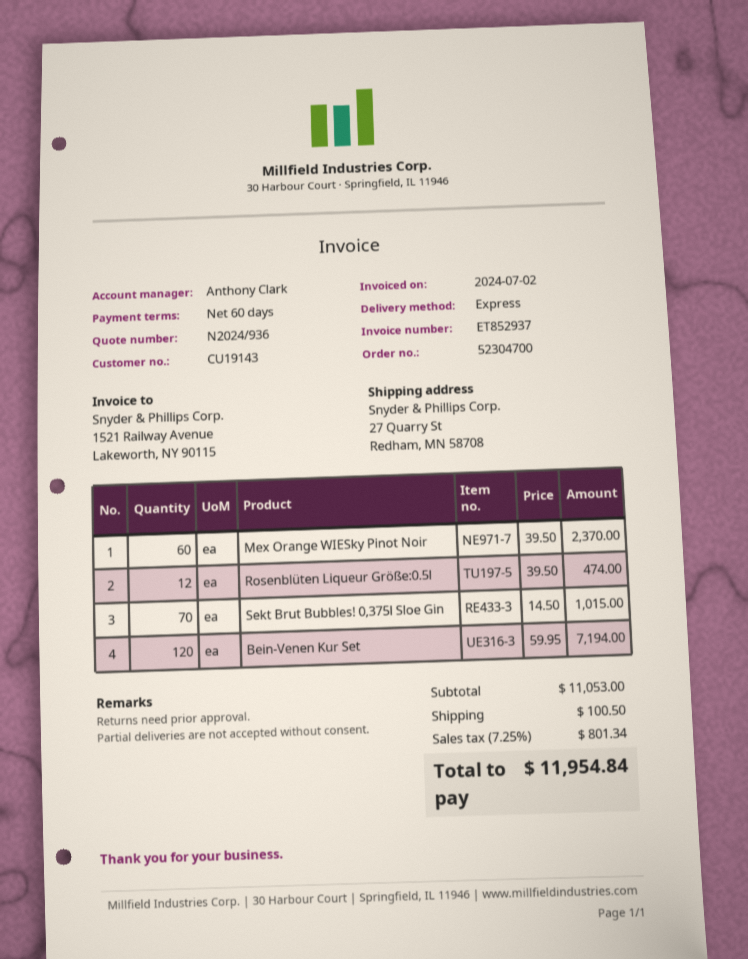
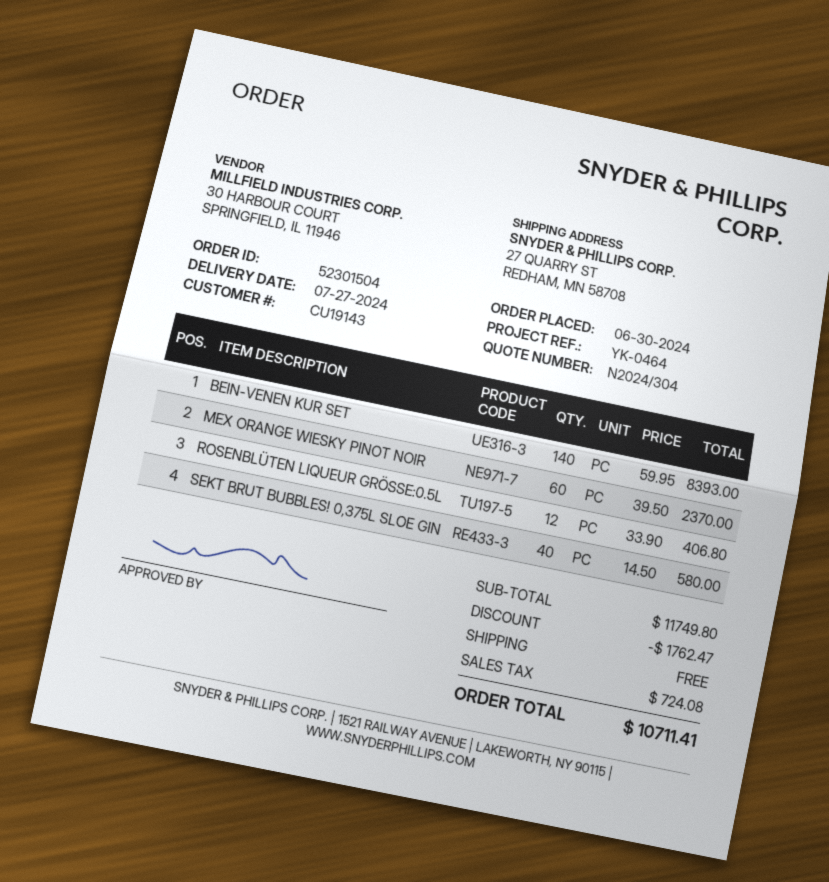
quote number: N2024/936 -> N2024/304
order number: 52304700 -> 52301504
Rosenblüten Liqueur Größe:0.5l: 12 x 39.50 = 474.00 -> 12 x 33.90 = 406.80
Sekt Brut Bubbles! 0,375l Sloe Gin: 70 x 14.50 = 1015.00 -> 40 x 14.50 = 580.00
Bein-Venen Kur Set: 120 x 59.95 = 7194.00 -> 140 x 59.95 = 8393.00
subtotal: 11053.00 -> 11749.80
discount: none -> 1762.47
shipping: 100.50 -> 0.00
tax: 801.34 -> 724.08
total: 11954.84 -> 10711.41

